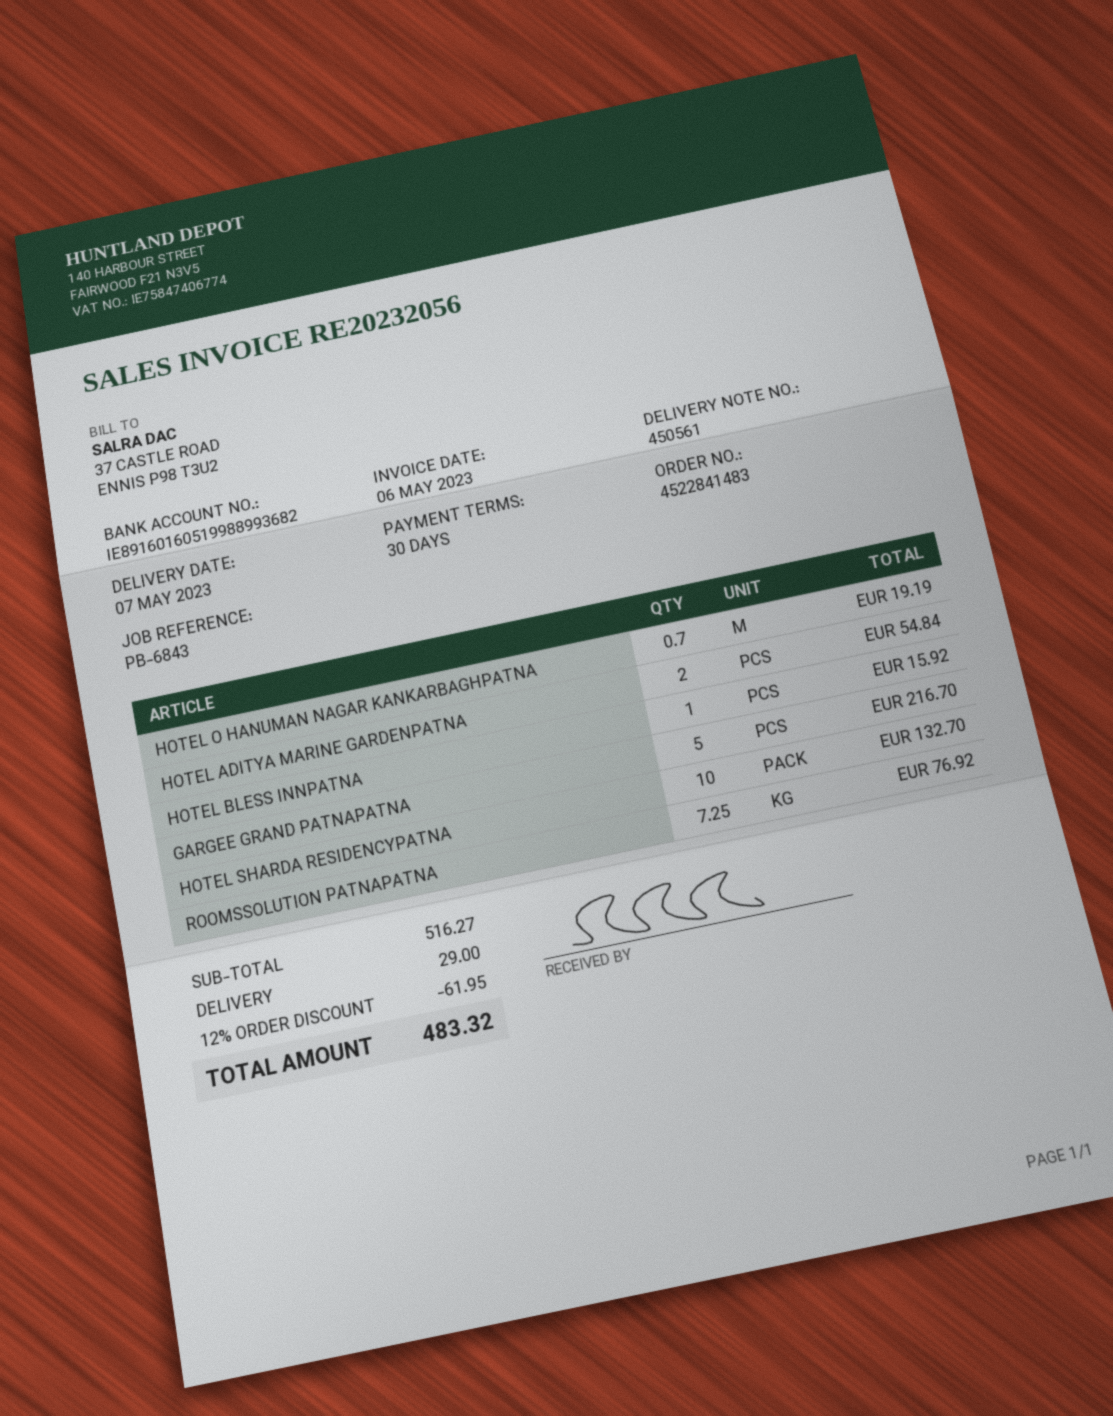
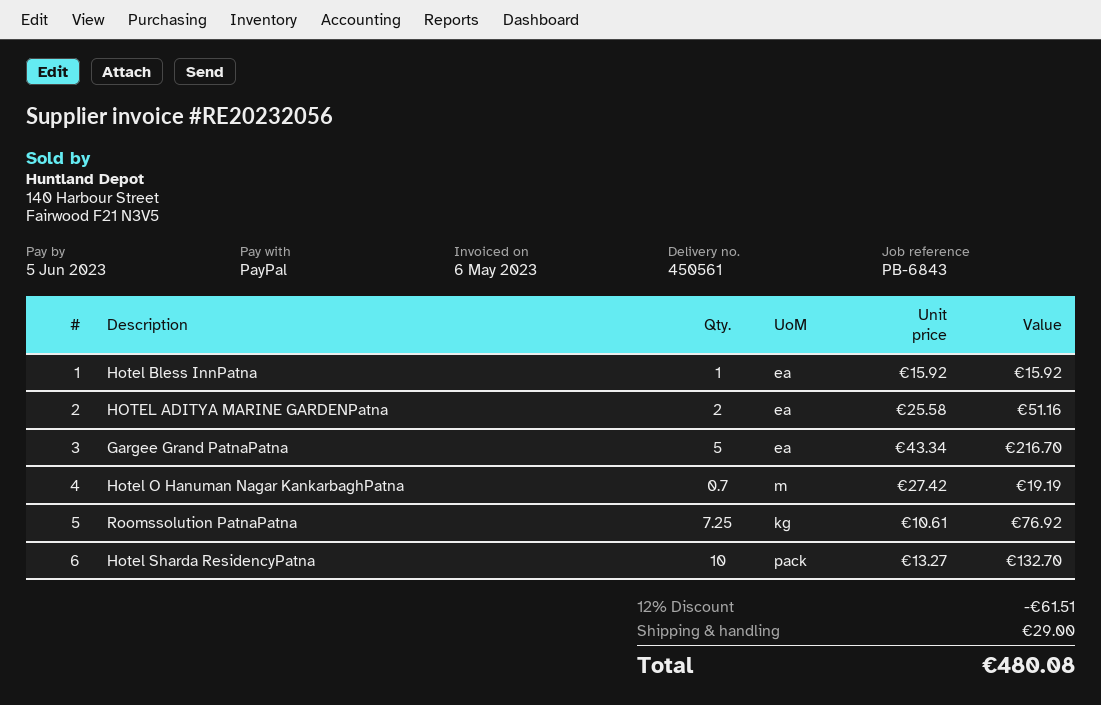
HOTEL ADITYA MARINE GARDENPATNA: 2 for 54.84 -> 2 for 51.16
discount: 12% = 61.95 -> 12% = 61.51
total: 483.32 -> 480.08

